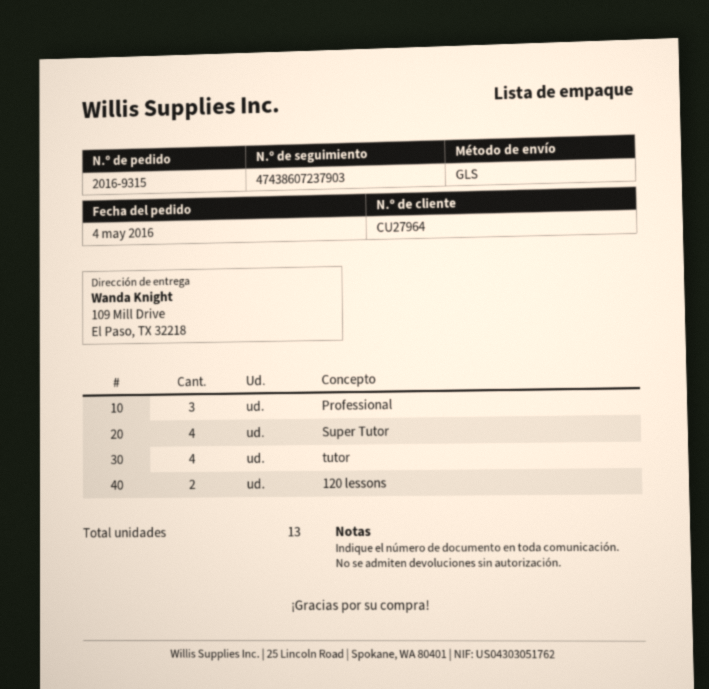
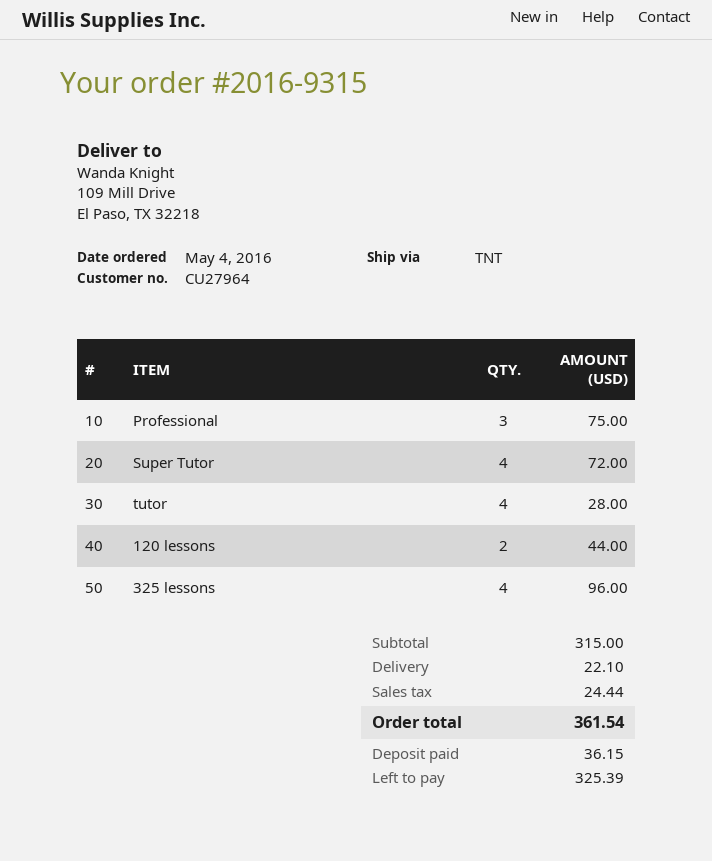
shipping method: GLS -> TNT
325 lessons: none -> 4

